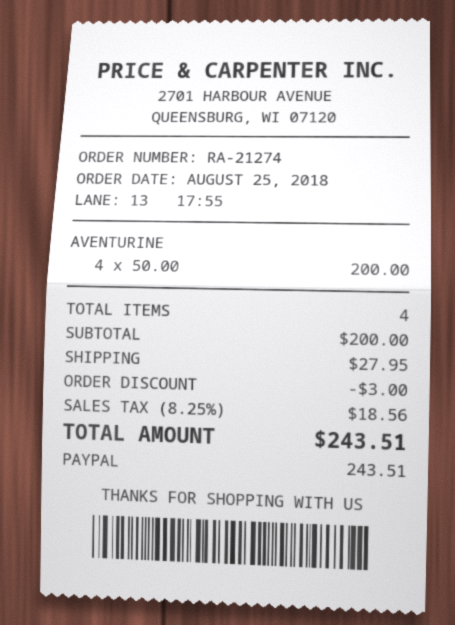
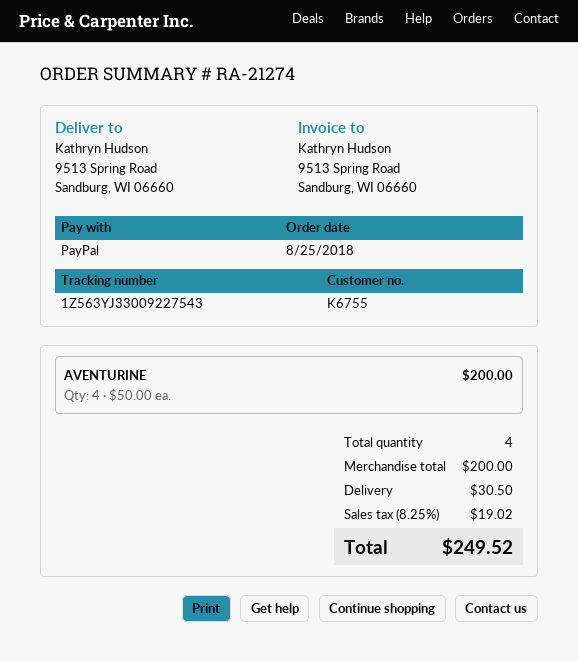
discount: 3.00 -> none
shipping: 27.95 -> 30.50
tax: 8.25% = 18.56 -> 8.25% = 19.02
total: 243.51 -> 249.52

